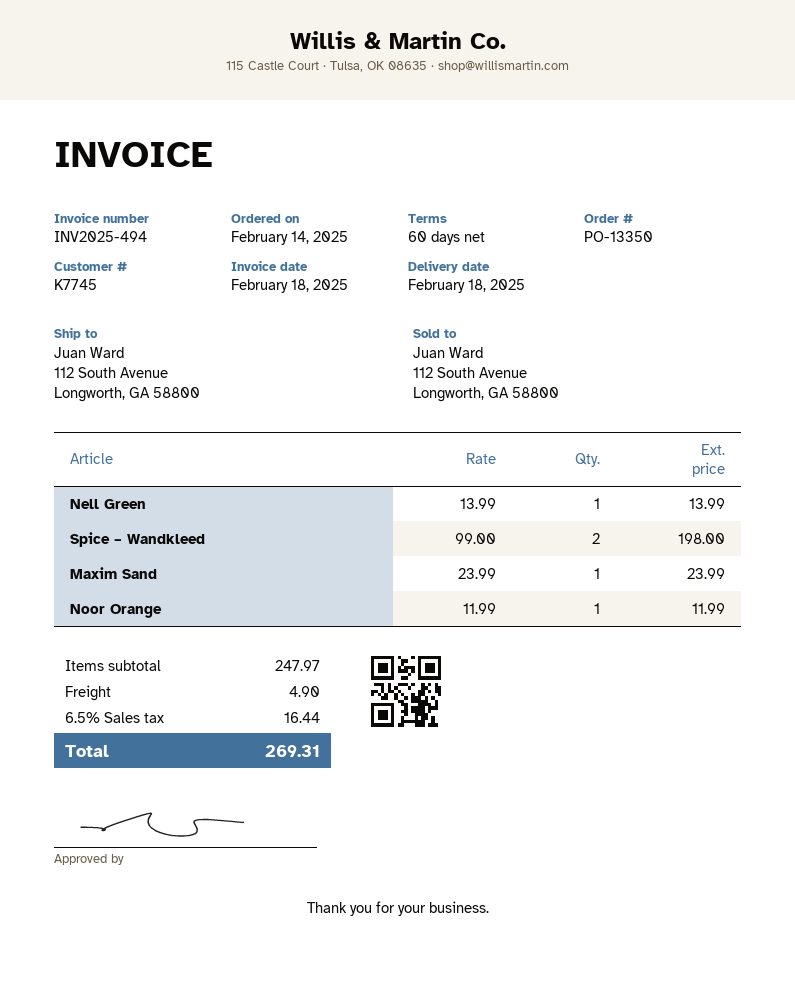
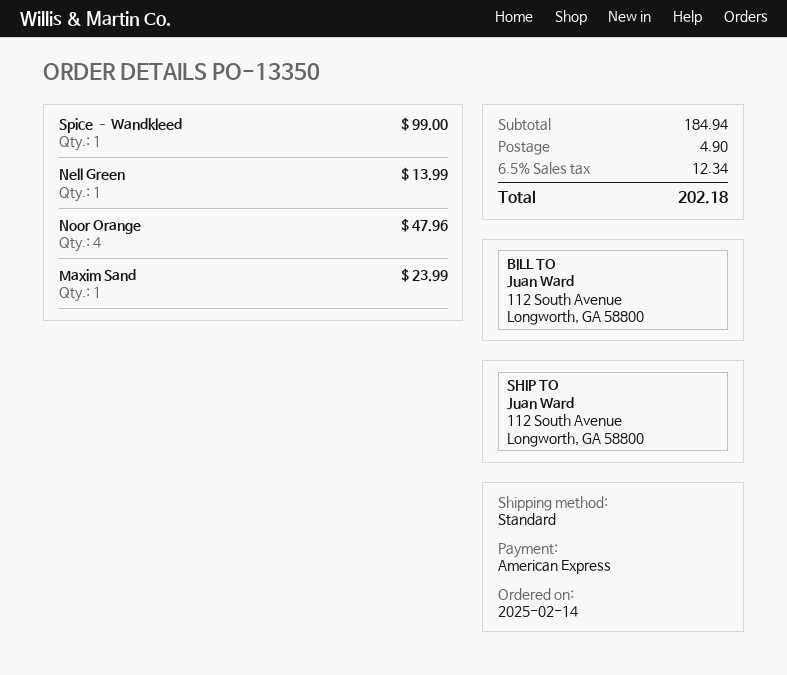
Spice – Wandkleed: 2 for 198.00 -> 1 for 99.00
Noor Orange: 1 for 11.99 -> 4 for 47.96
subtotal: 247.97 -> 184.94
tax: 6.5% = 16.44 -> 6.5% = 12.34
total: 269.31 -> 202.18

